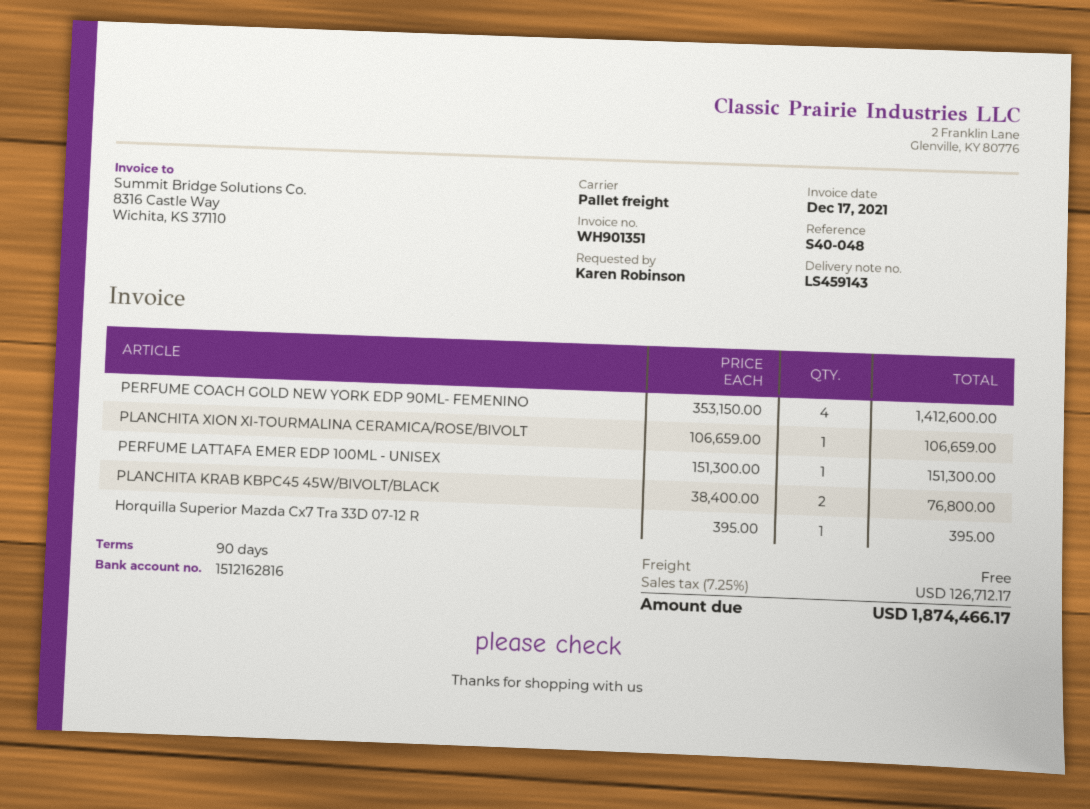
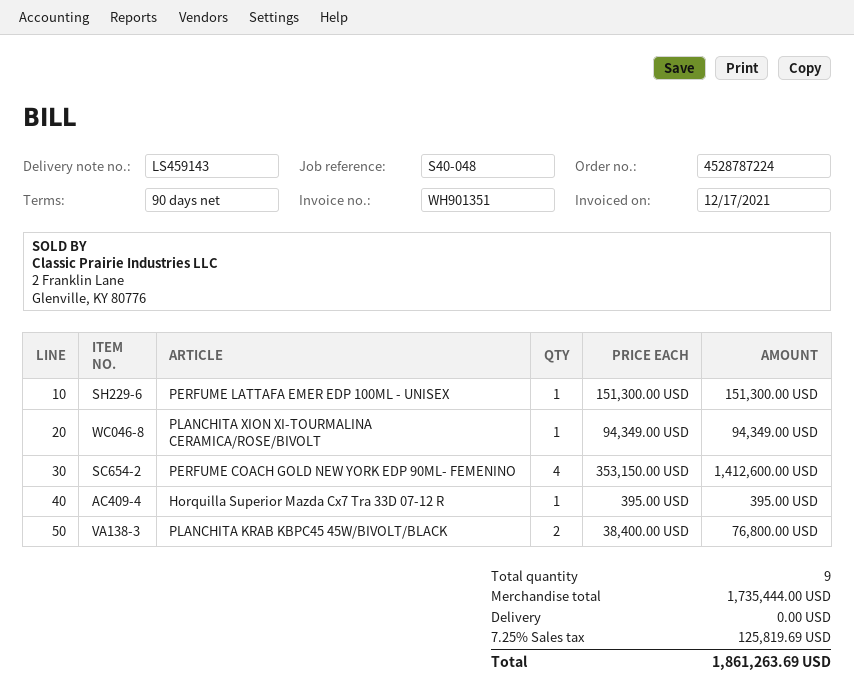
PLANCHITA XION XI-TOURMALINA CERAMICA/ROSE/BIVOLT: 1 x 106659.00 = 106659.00 -> 1 x 94349.00 = 94349.00
tax: 7.25% = 126712.17 -> 7.25% = 125819.69
total: 1874466.17 -> 1861263.69

